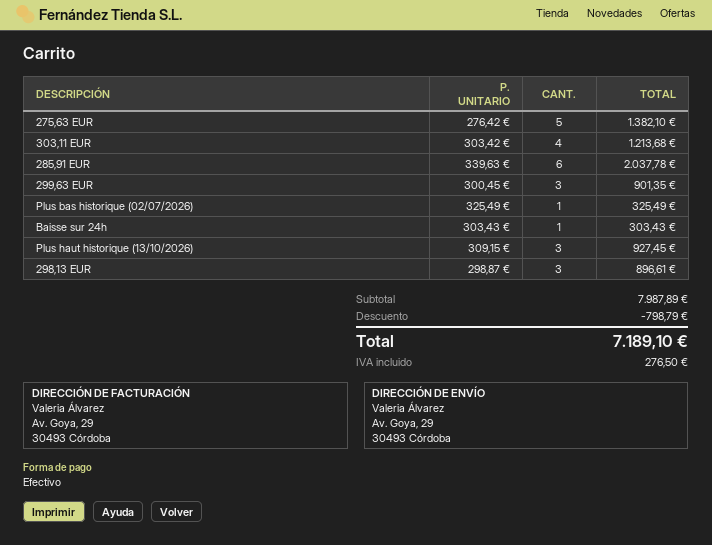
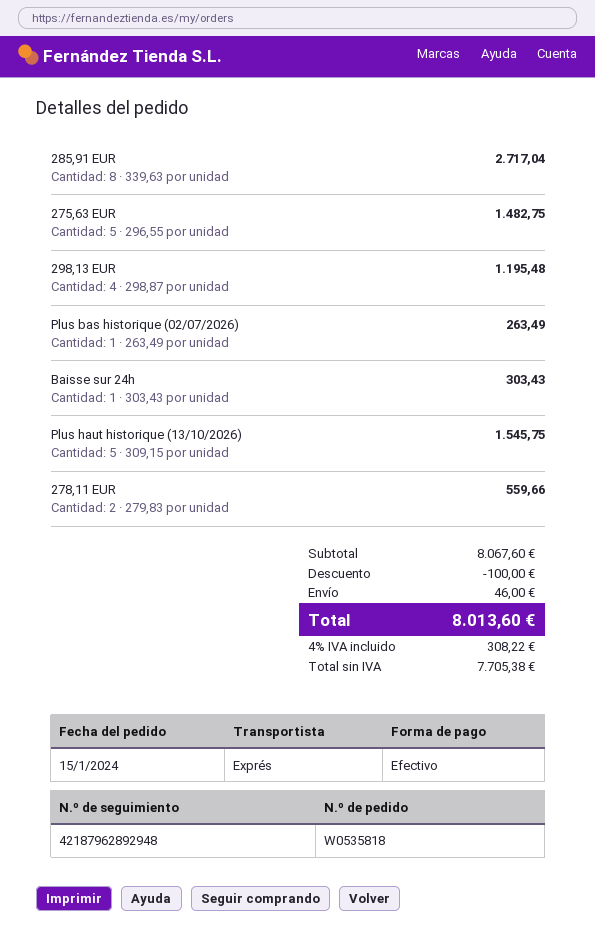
275,63 EUR: 5 x 276.42 = 1382.10 -> 5 x 296.55 = 1482.75
303,11 EUR: 4 x 303.42 = 1213.68 -> none
285,91 EUR: 6 x 339.63 = 2037.78 -> 8 x 339.63 = 2717.04
299,63 EUR: 3 x 300.45 = 901.35 -> none
Plus bas historique (02/07/2026): 1 x 325.49 = 325.49 -> 1 x 263.49 = 263.49
Plus haut historique (13/10/2026): 3 x 309.15 = 927.45 -> 5 x 309.15 = 1545.75
298,13 EUR: 3 x 298.87 = 896.61 -> 4 x 298.87 = 1195.48
278,11 EUR: none -> 2 x 279.83 = 559.66
subtotal: 7987.89 -> 8067.60
discount: 798.79 -> 100.00
shipping: none -> 46.00
tax: 276.50 -> 308.22
total: 7189.10 -> 8013.60

